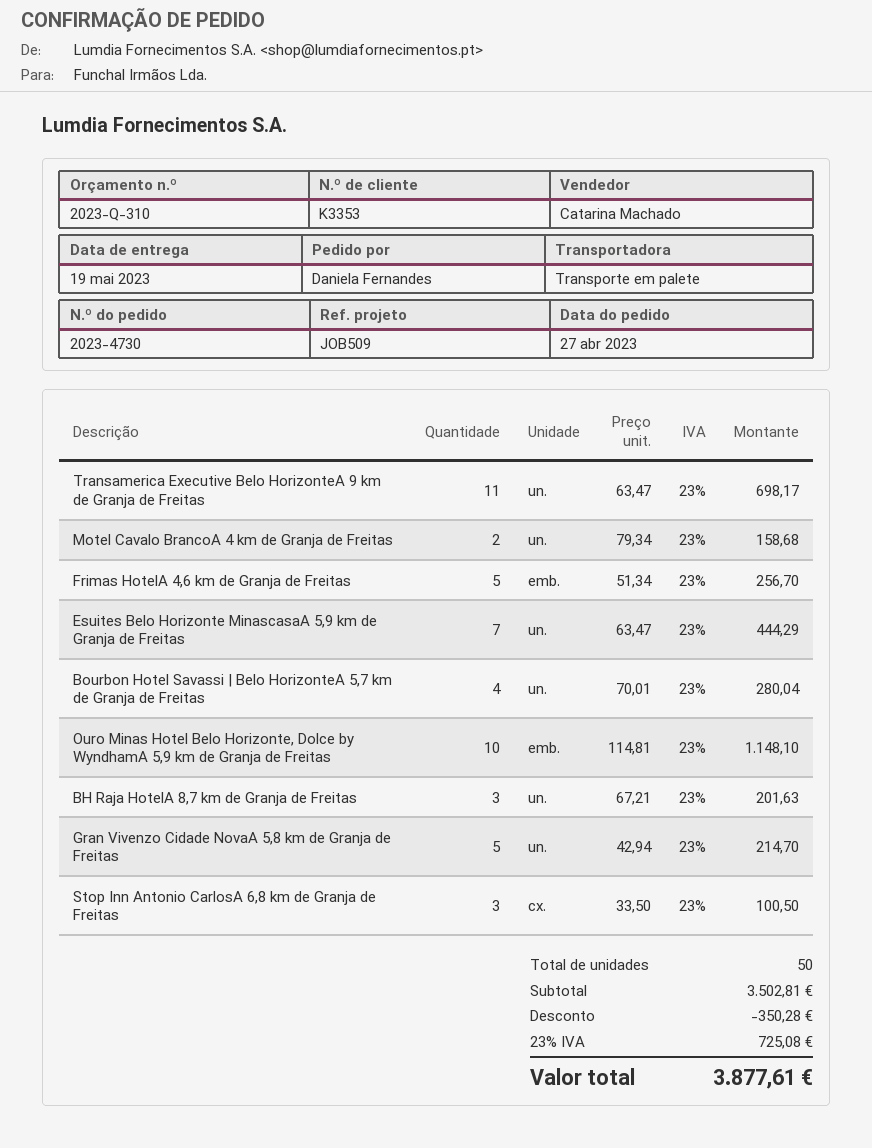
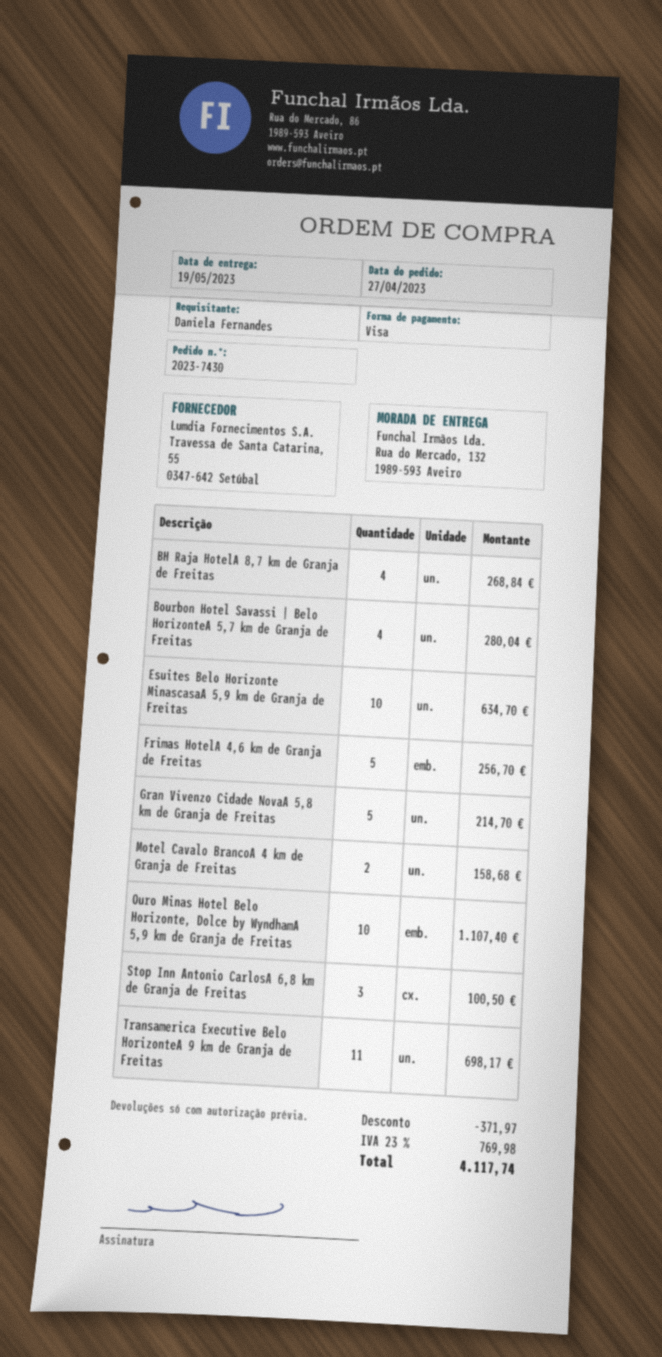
order number: 2023-4730 -> 2023-7430
Esuites Belo Horizonte MinascasaA 5,9 km de Granja de Freitas: 7 for 444.29 -> 10 for 634.70
Ouro Minas Hotel Belo Horizonte, Dolce by WyndhamA 5,9 km de Granja de Freitas: 10 for 1148.10 -> 10 for 1107.40
BH Raja HotelA 8,7 km de Granja de Freitas: 3 for 201.63 -> 4 for 268.84
discount: 350.28 -> 371.97
tax: 23% = 725.08 -> 23% = 769.98
total: 3877.61 -> 4117.74

